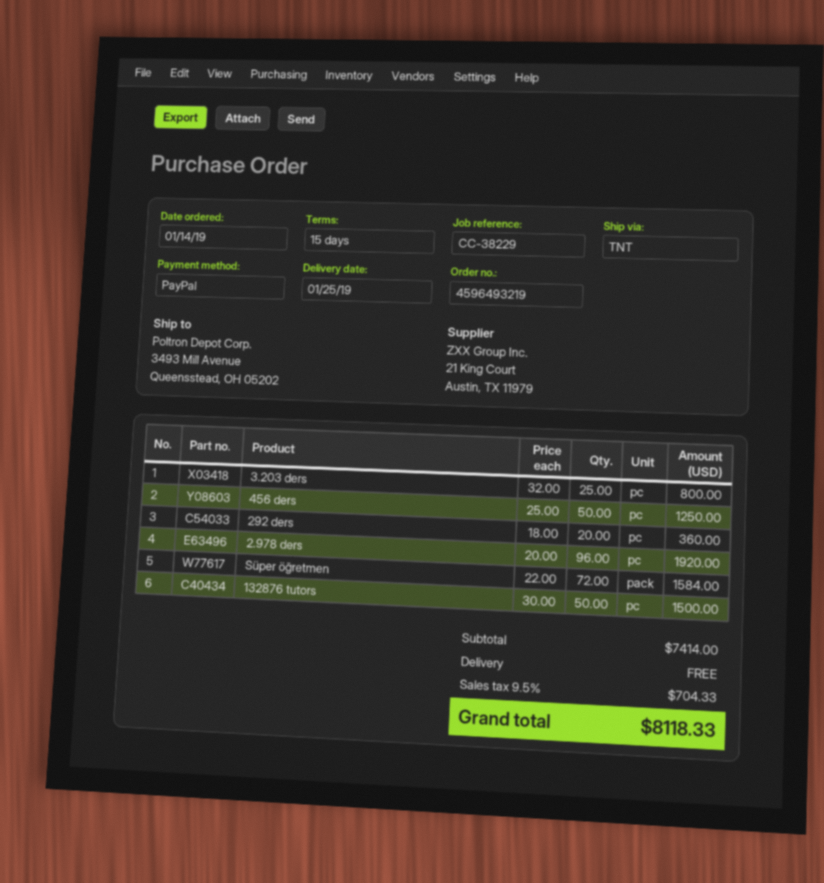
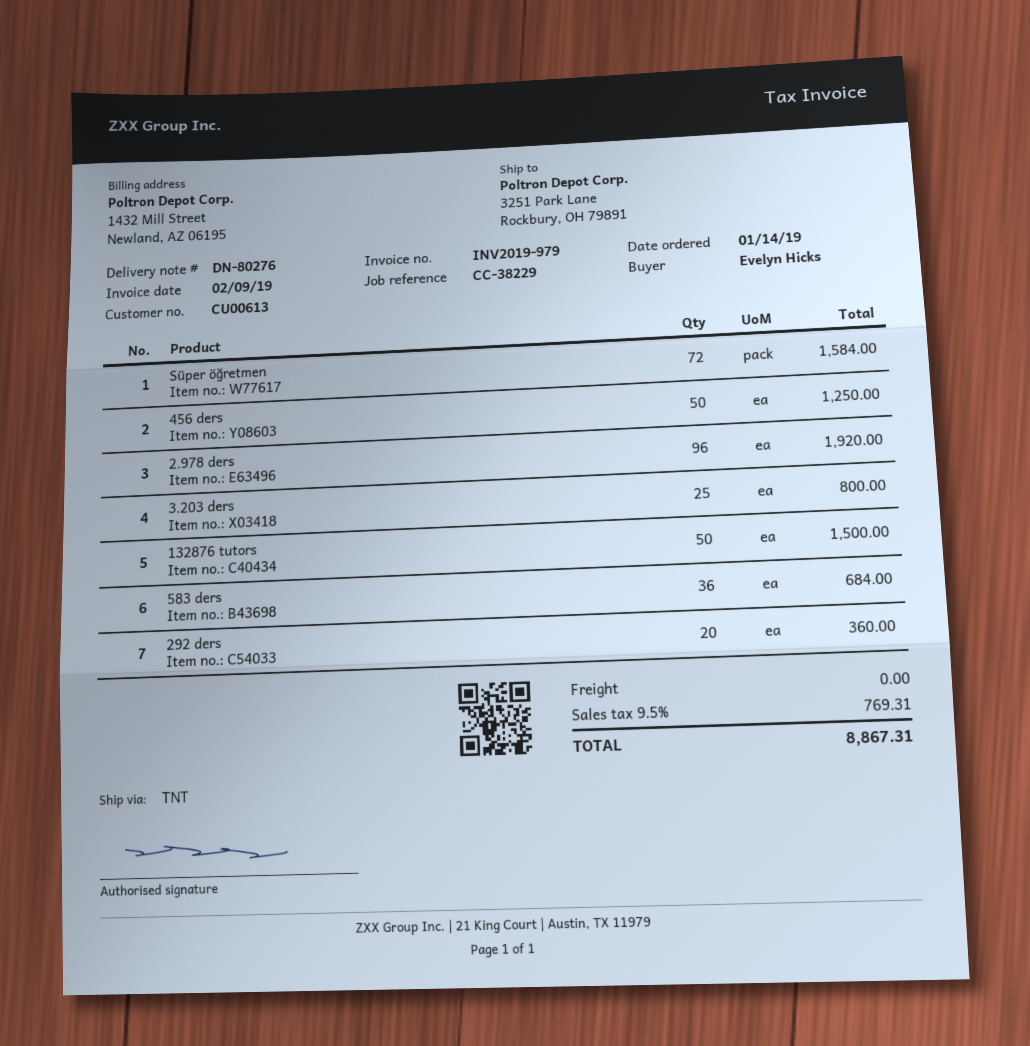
ship to: 3493 Mill Avenue, Queensstead, OH 05202 -> 3251 Park Lane, Rockbury, OH 79891
583 ders: none -> 36 for 684.00
tax: 9.5% = 704.33 -> 9.5% = 769.31
total: 8118.33 -> 8867.31

